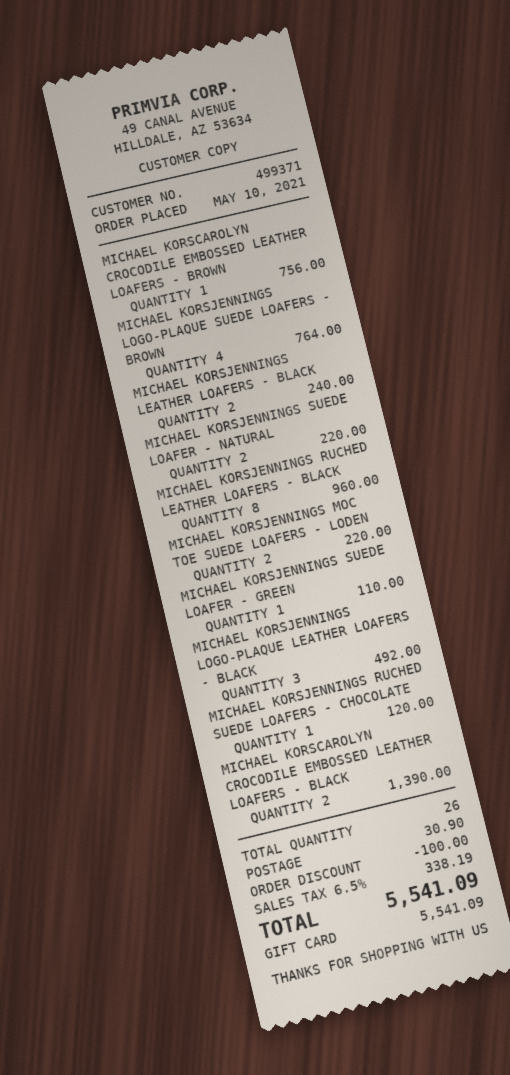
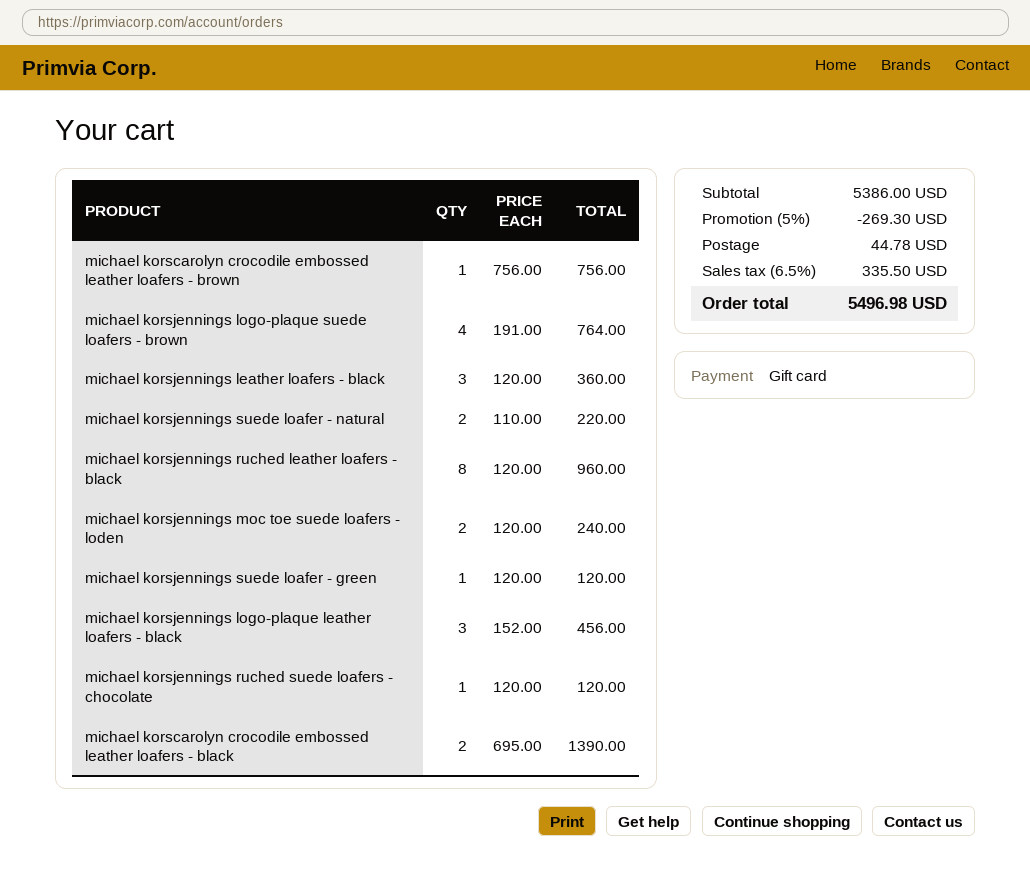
MICHAEL KORSJENNINGS LEATHER LOAFERS - BLACK: 2 for 240.00 -> 3 for 360.00
MICHAEL KORSJENNINGS MOC TOE SUEDE LOAFERS - LODEN: 2 for 220.00 -> 2 for 240.00
MICHAEL KORSJENNINGS SUEDE LOAFER - GREEN: 1 for 110.00 -> 1 for 120.00
MICHAEL KORSJENNINGS LOGO-PLAQUE LEATHER LOAFERS - BLACK: 3 for 492.00 -> 3 for 456.00
discount: 100.00 -> 269.30
shipping: 30.90 -> 44.78
tax: 6.5% = 338.19 -> 6.5% = 335.50
total: 5541.09 -> 5496.98

